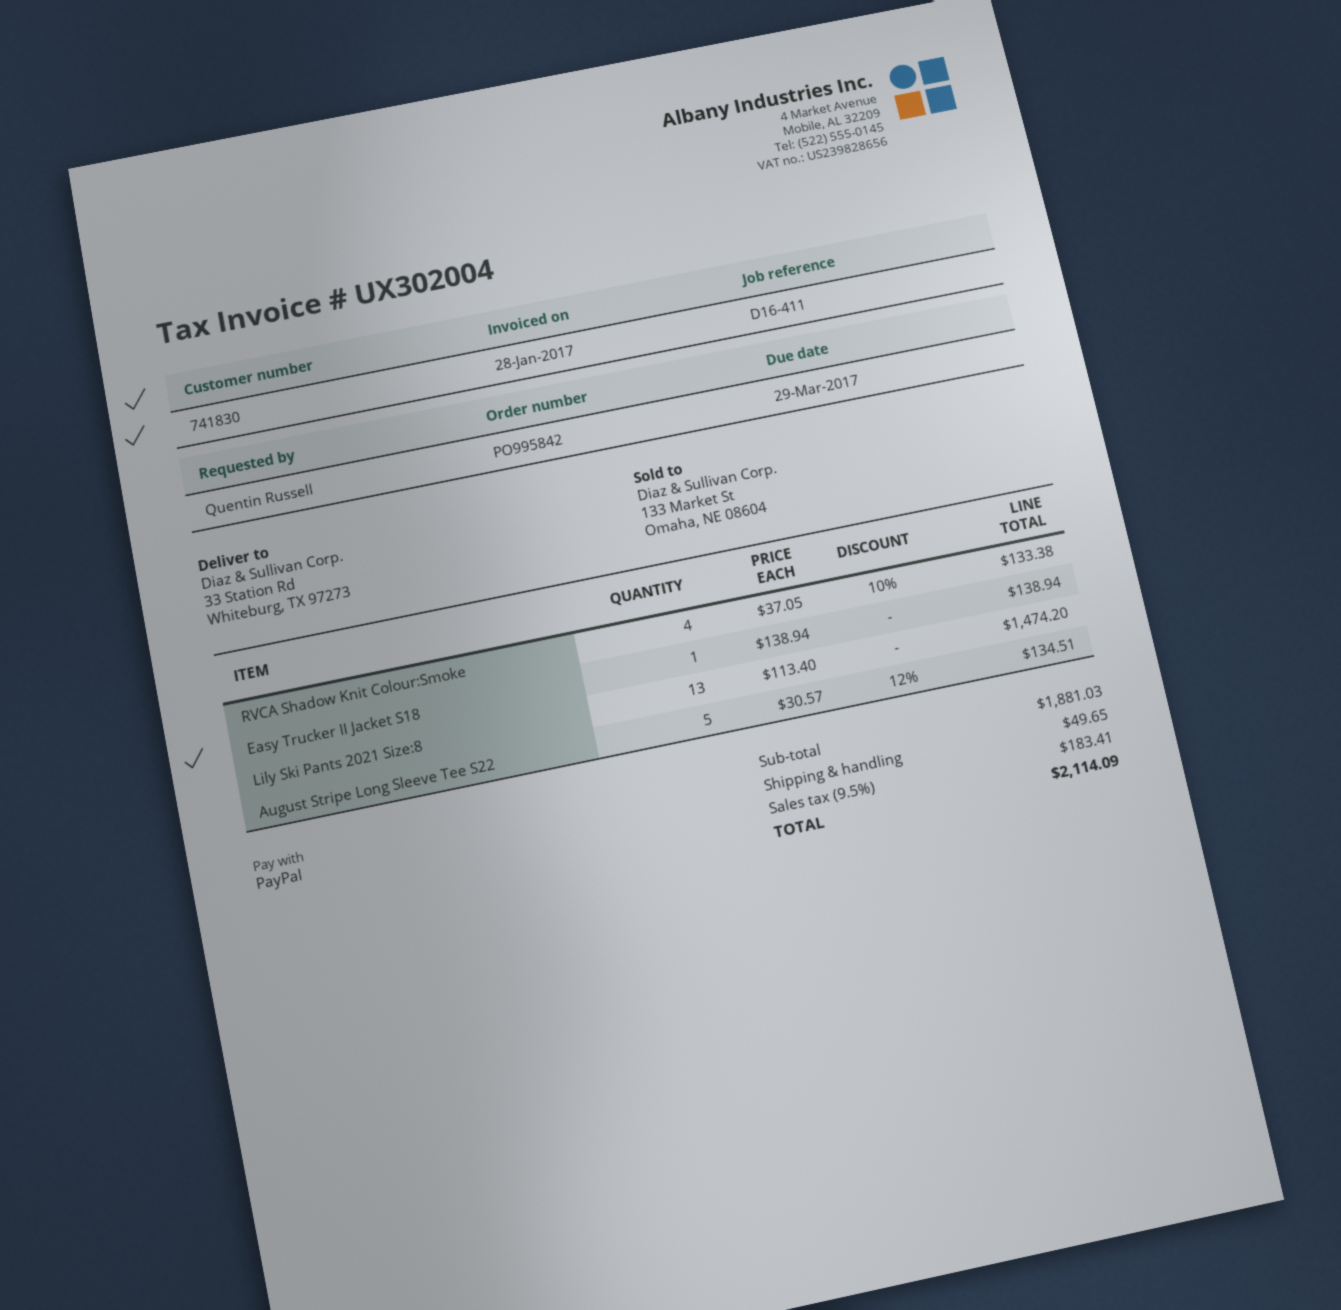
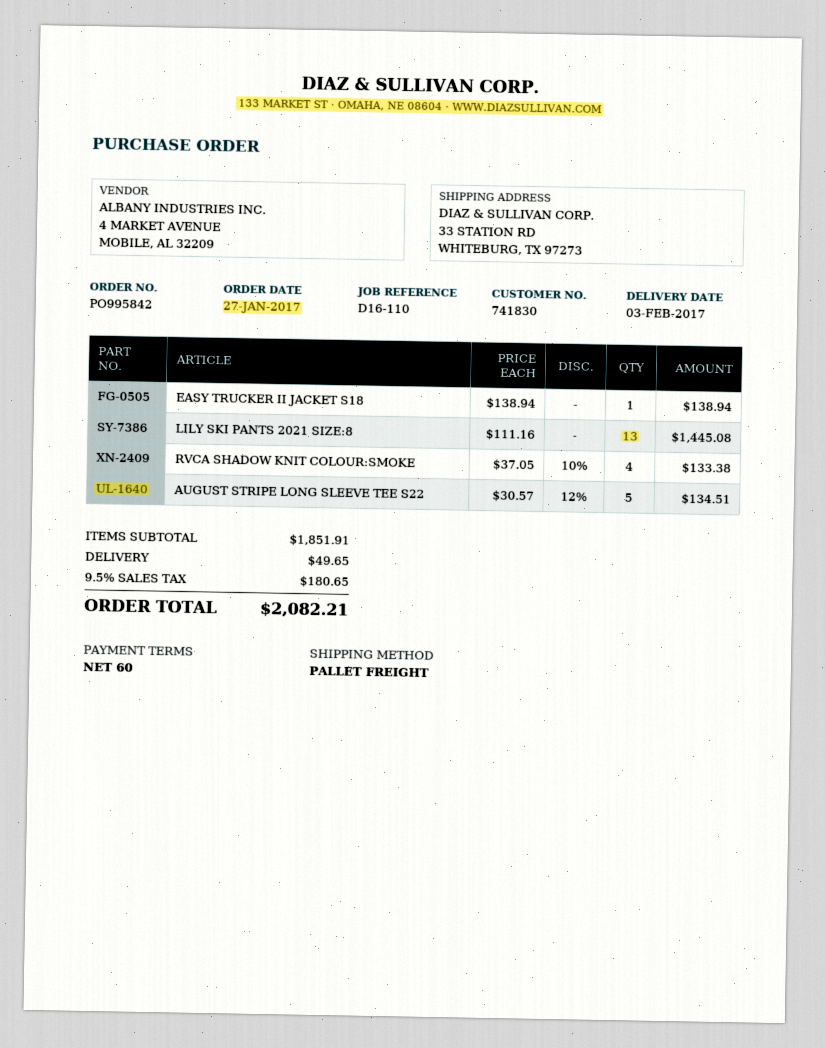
reference: D16-411 -> D16-110
Lily Ski Pants 2021 Size:8: 13 x 113.40 = 1474.20 -> 13 x 111.16 = 1445.08
subtotal: 1881.03 -> 1851.91
tax: 9.5% = 183.41 -> 9.5% = 180.65
total: 2114.09 -> 2082.21

